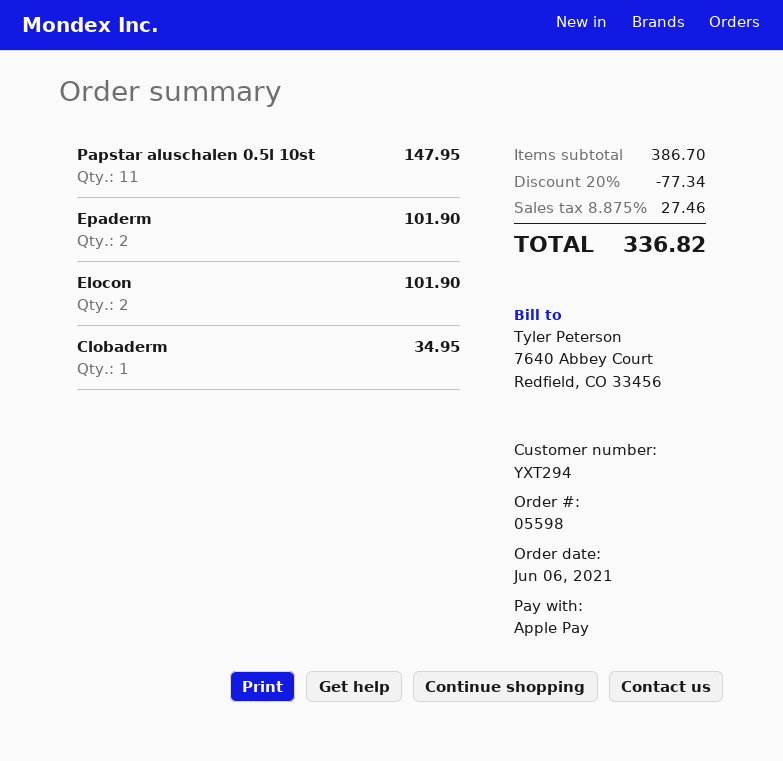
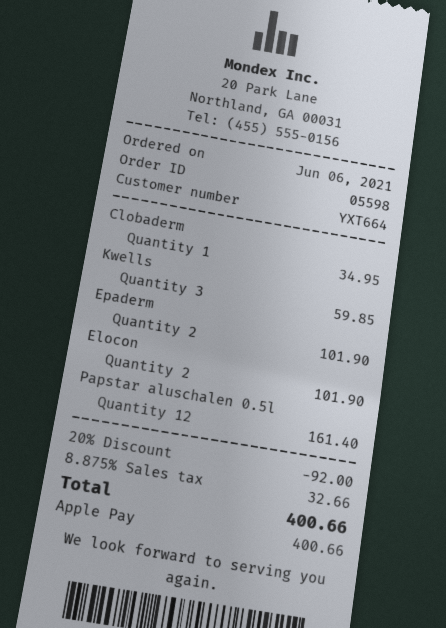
customer number: YXT294 -> YXT664
Papstar aluschalen 0.5l 10st: 11 for 147.95 -> 12 for 161.40
Kwells: none -> 3 for 59.85
discount: 20% = 77.34 -> 20% = 92.00
tax: 8.875% = 27.46 -> 8.875% = 32.66
total: 336.82 -> 400.66

